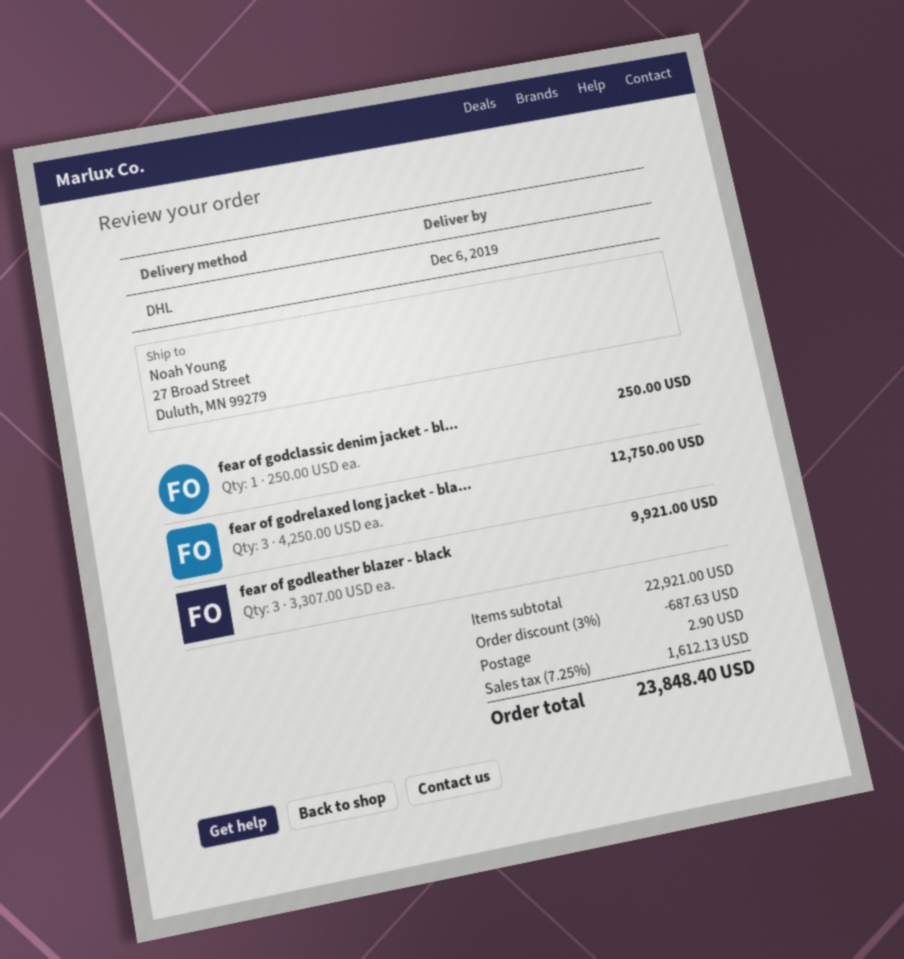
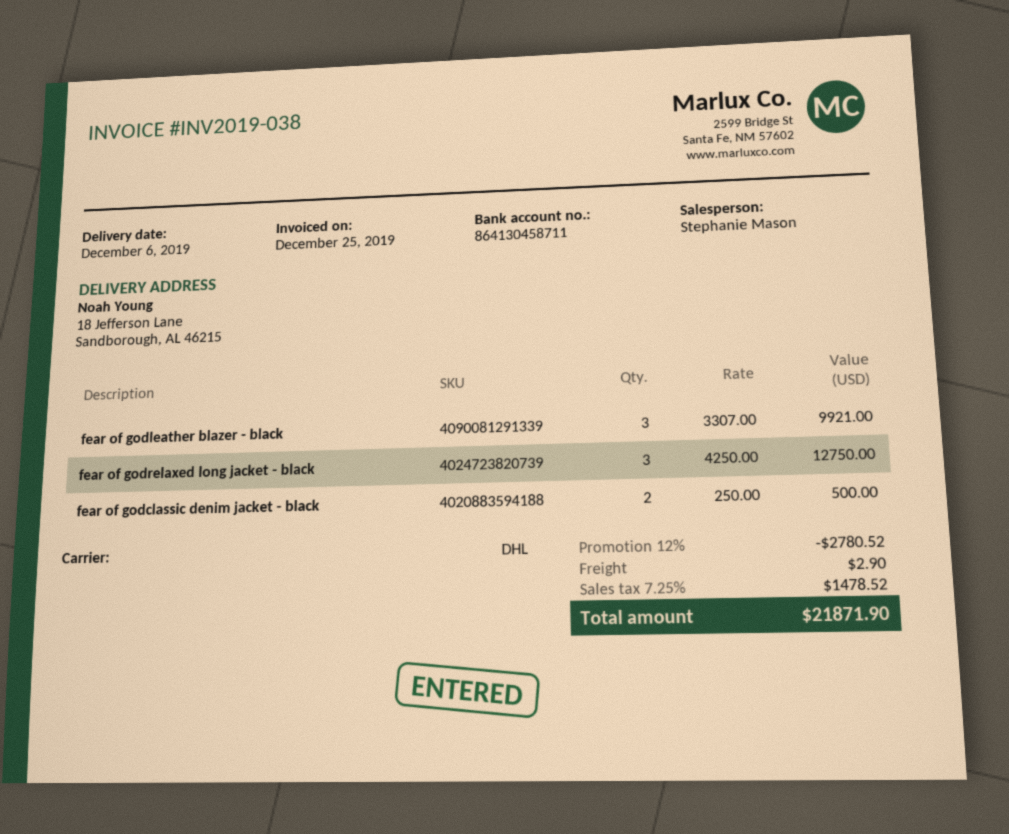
ship to: 27 Broad Street, Duluth, MN 99279 -> 18 Jefferson Lane, Sandborough, AL 46215
fear of godclassic denim jacket - bl...: 1 x 250.00 = 250.00 -> 2 x 250.00 = 500.00
discount: 3% = 687.63 -> 12% = 2780.52
tax: 7.25% = 1612.13 -> 7.25% = 1478.52
total: 23848.40 -> 21871.90

